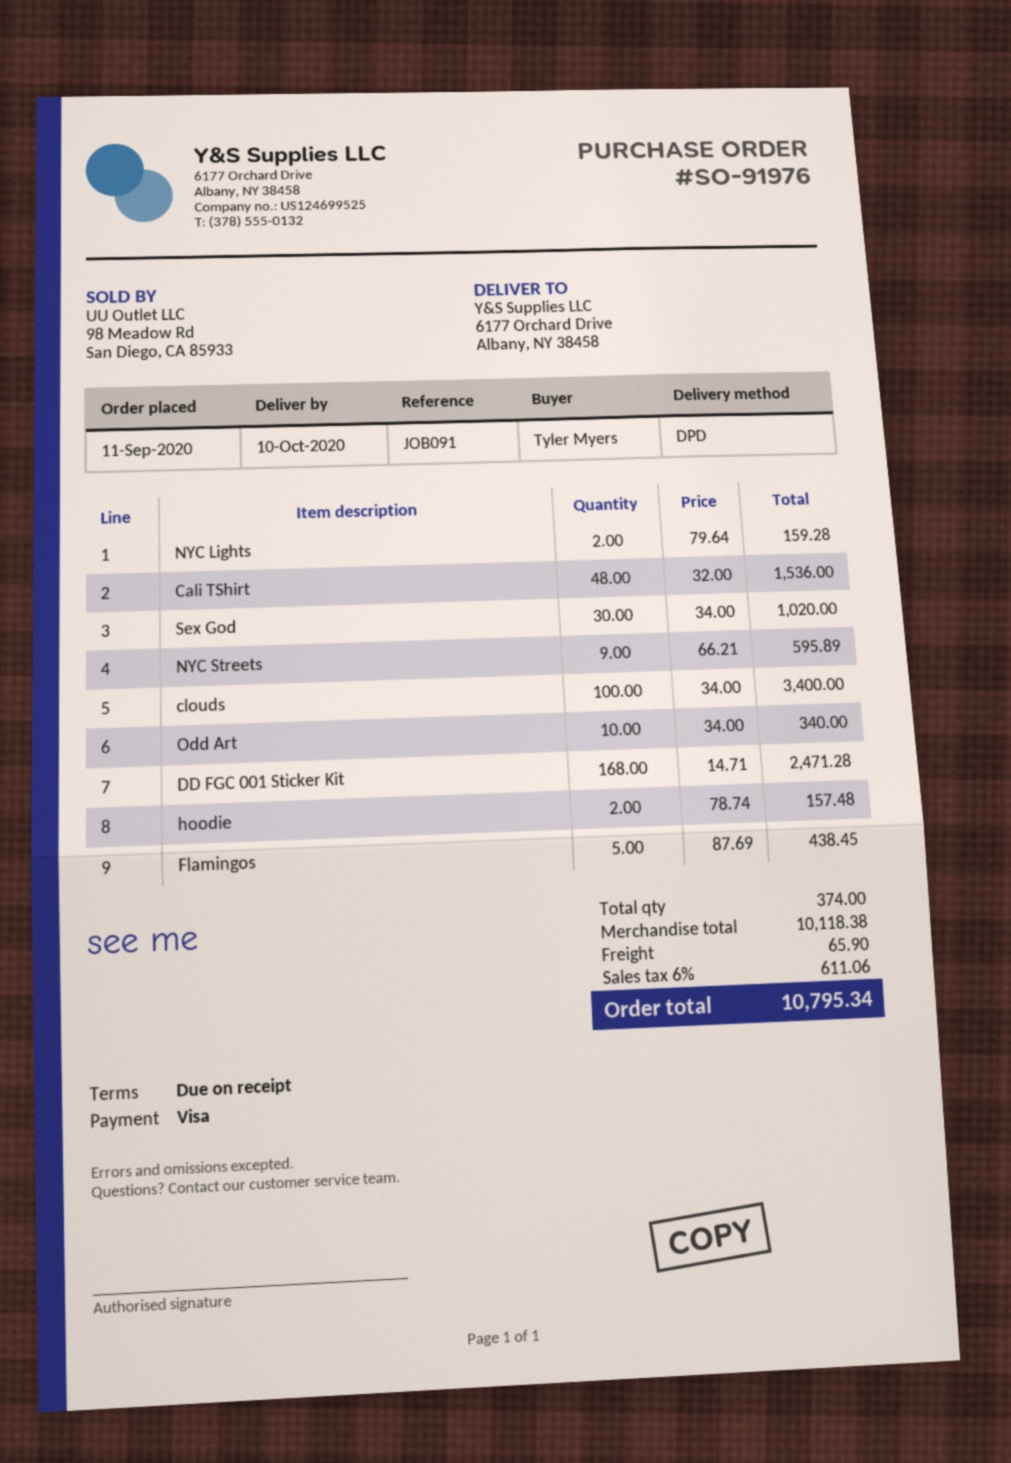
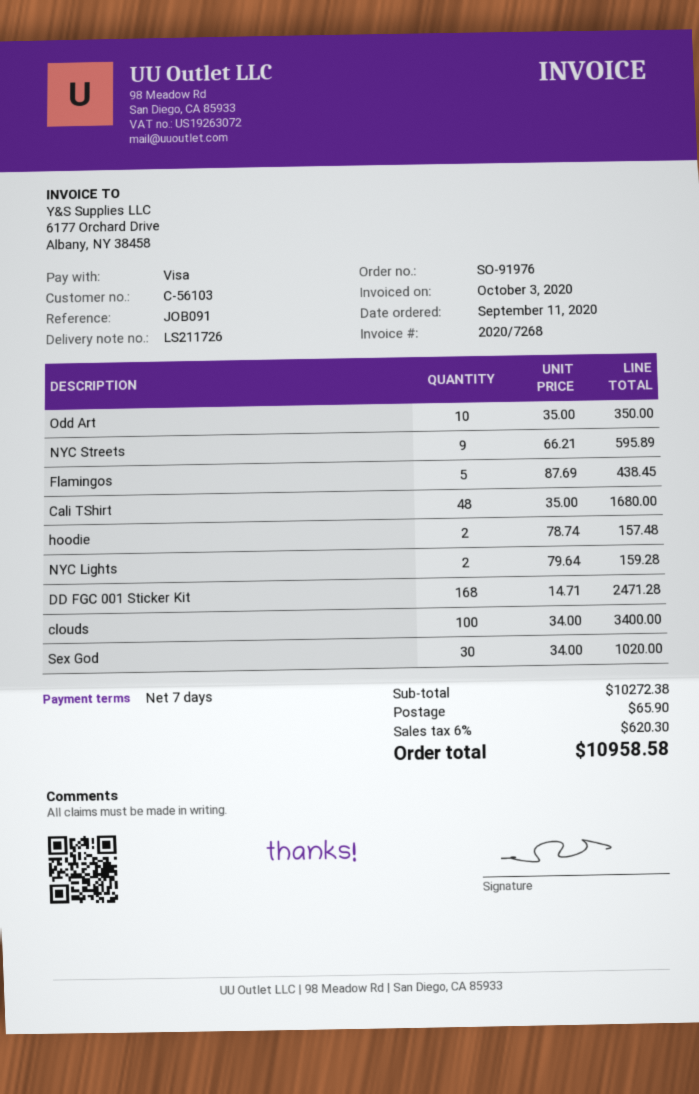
payment terms: on receipt -> 7 days
Cali TShirt: 48 x 32.00 = 1536.00 -> 48 x 35.00 = 1680.00
Odd Art: 10 x 34.00 = 340.00 -> 10 x 35.00 = 350.00
subtotal: 10118.38 -> 10272.38
tax: 6% = 611.06 -> 6% = 620.30
total: 10795.34 -> 10958.58

